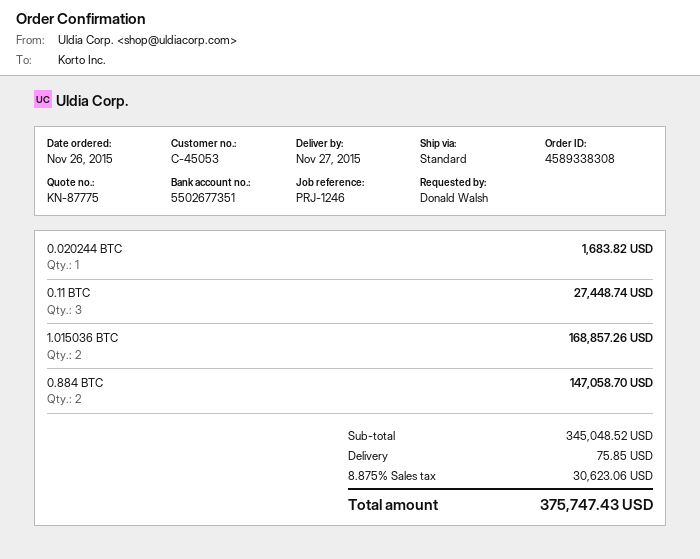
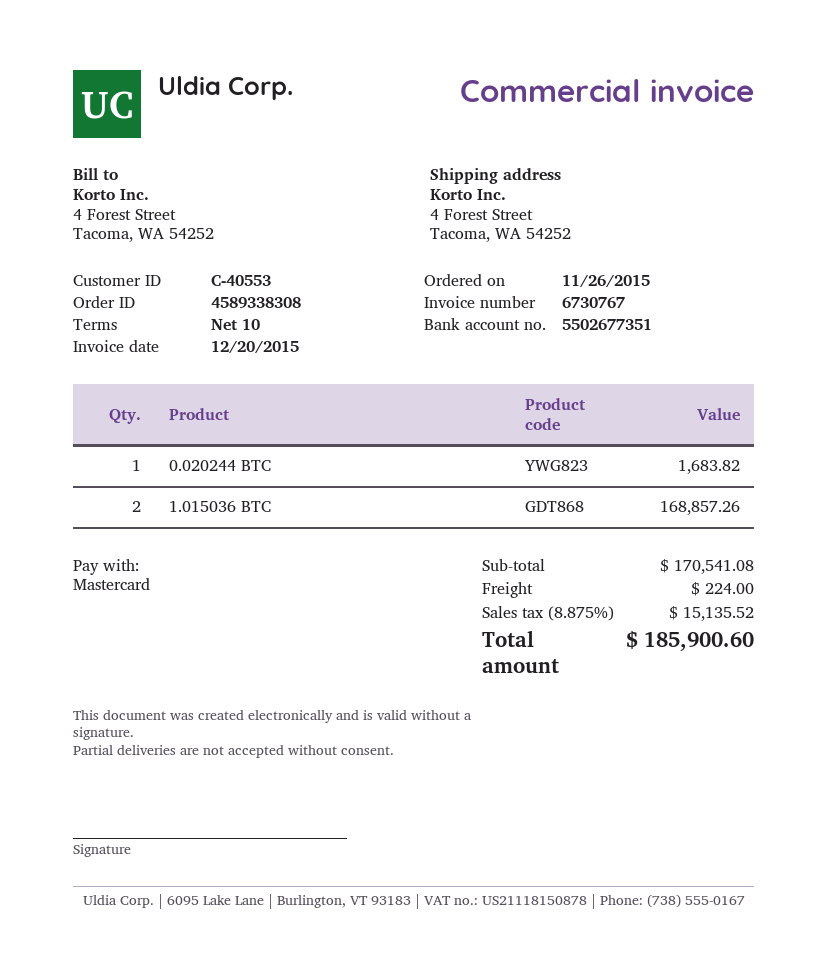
customer number: C-45053 -> C-40553
0.11 BTC: 3 for 27448.74 -> none
0.884 BTC: 2 for 147058.70 -> none
subtotal: 345048.52 -> 170541.08
shipping: 75.85 -> 224.00
tax: 8.875% = 30623.06 -> 8.875% = 15135.52
total: 375747.43 -> 185900.60

